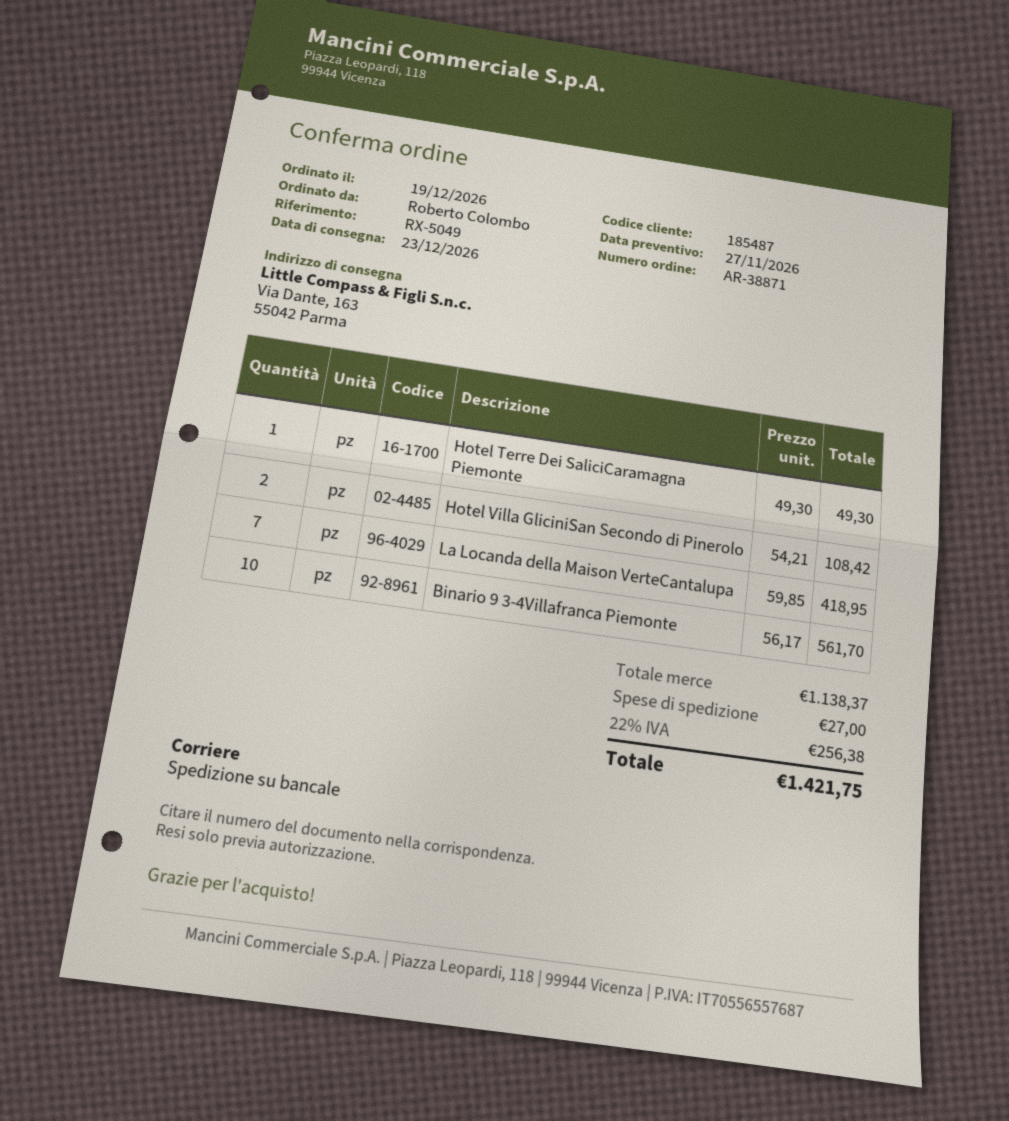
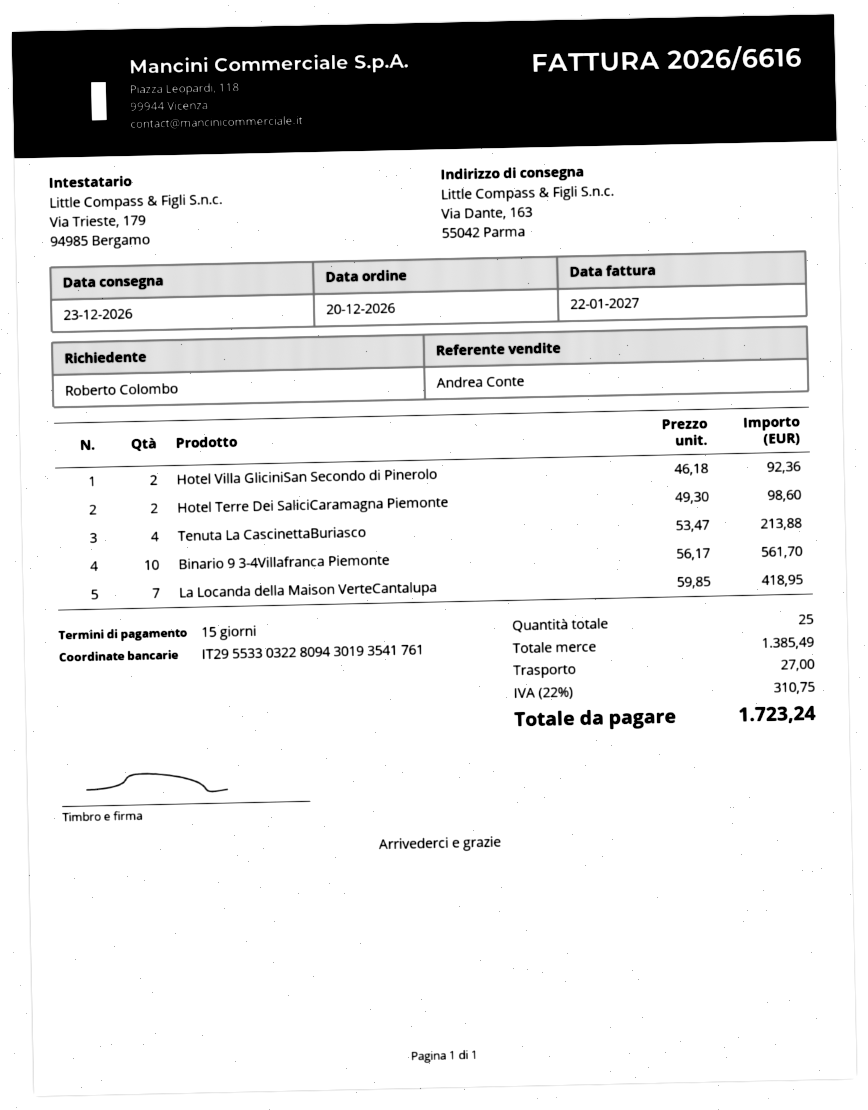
order date: 2026-12-19 -> 2026-12-20
Hotel Terre Dei SaliciCaramagna Piemonte: 1 x 49.30 = 49.30 -> 2 x 49.30 = 98.60
Hotel Villa GliciniSan Secondo di Pinerolo: 2 x 54.21 = 108.42 -> 2 x 46.18 = 92.36
Tenuta La CascinettaBuriasco: none -> 4 x 53.47 = 213.88
subtotal: 1138.37 -> 1385.49
tax: 22% = 256.38 -> 22% = 310.75
total: 1421.75 -> 1723.24

